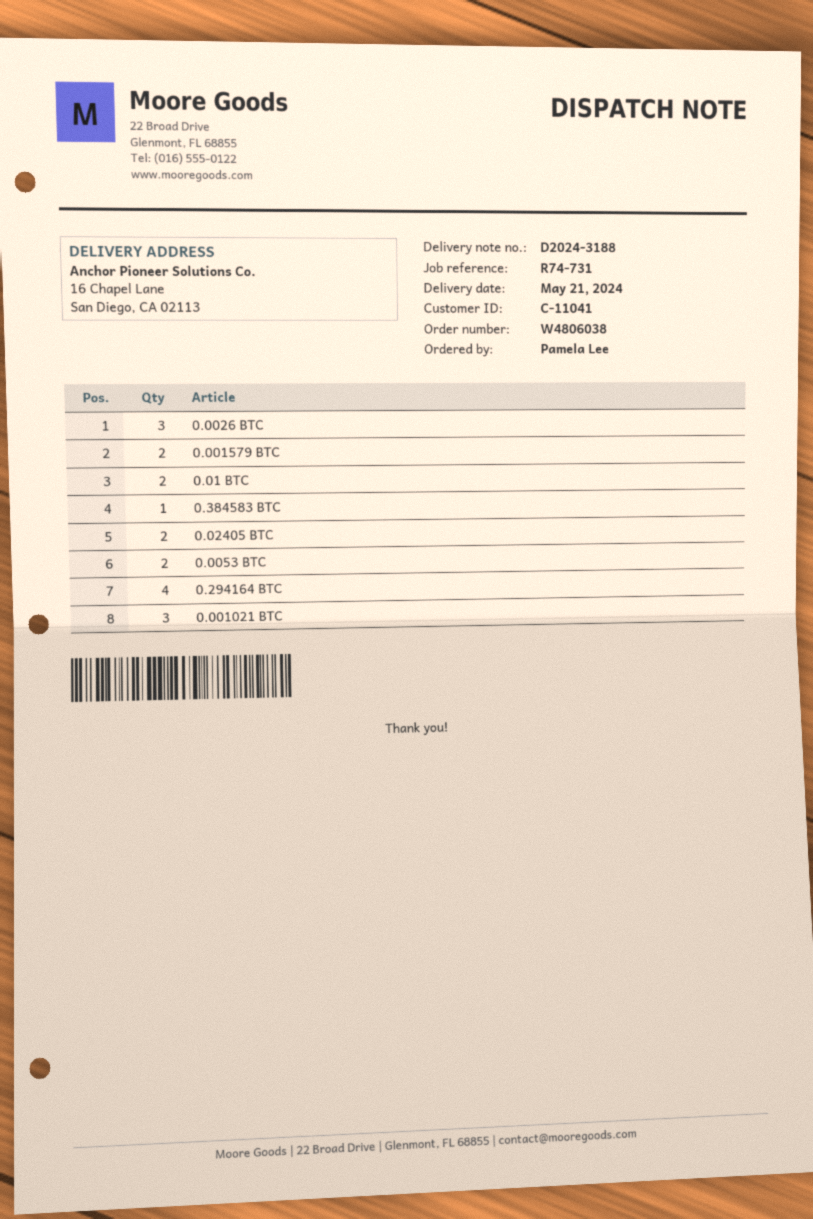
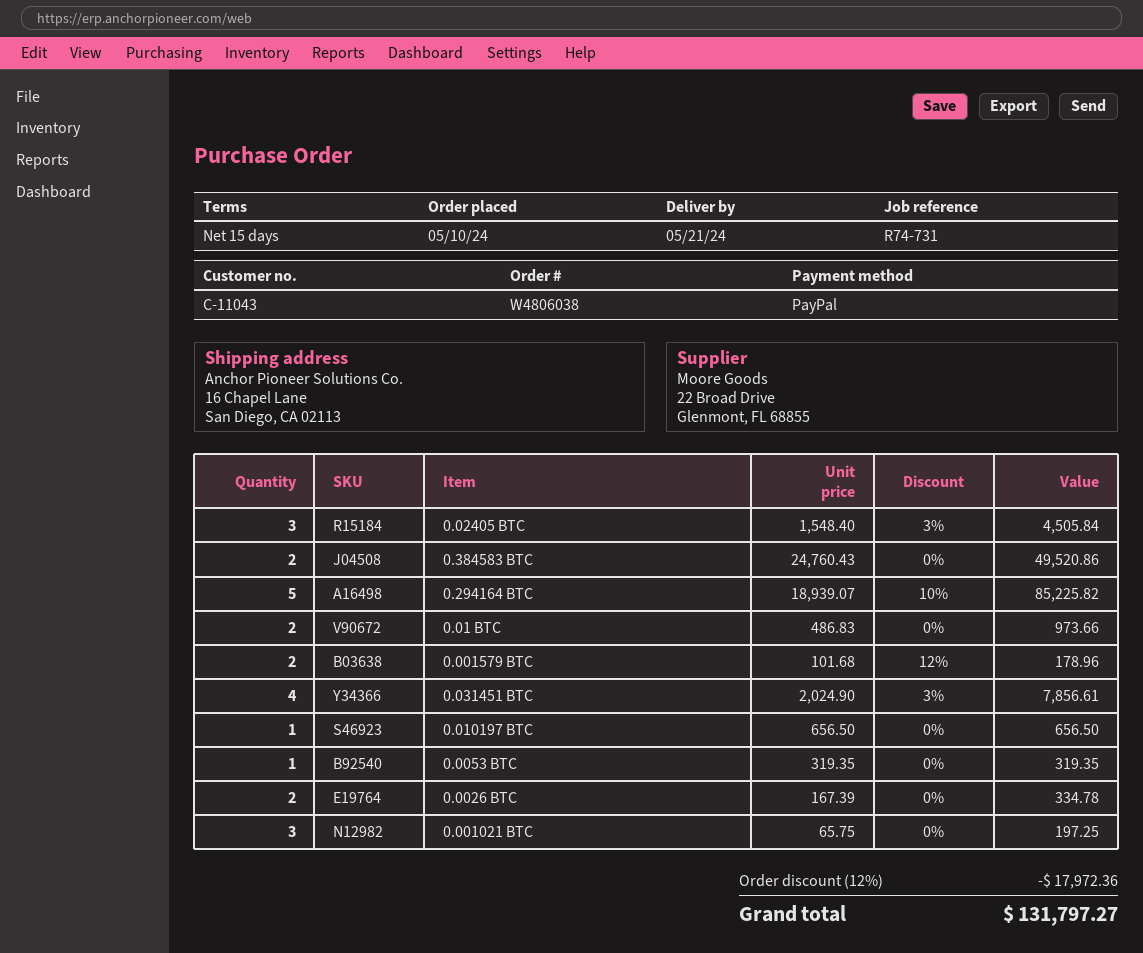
customer number: C-11041 -> C-11043
0.0026 BTC: 3 -> 2
0.384583 BTC: 1 -> 2
0.02405 BTC: 2 -> 3
0.0053 BTC: 2 -> 1
0.294164 BTC: 4 -> 5
0.031451 BTC: none -> 4
0.010197 BTC: none -> 1

